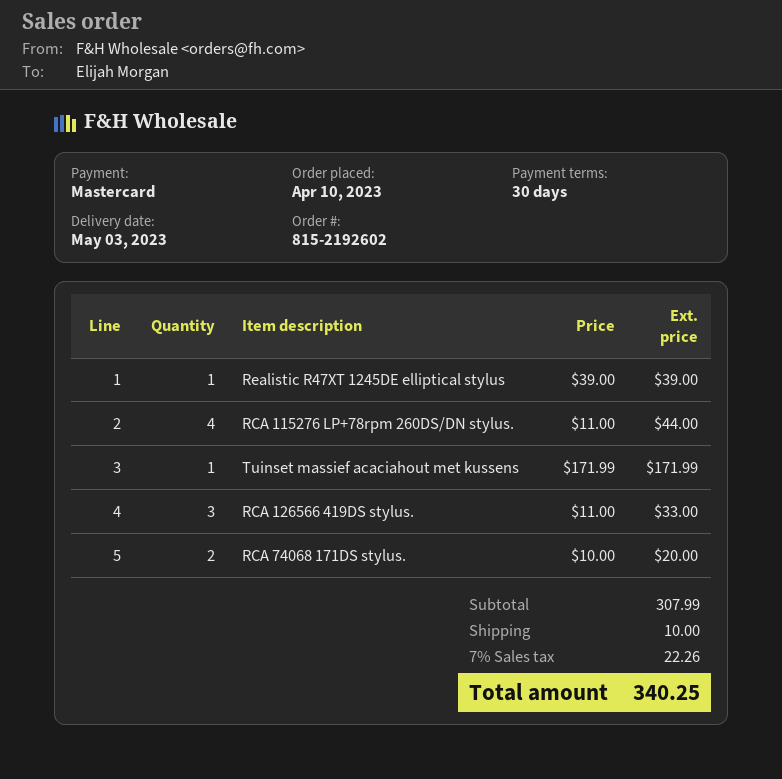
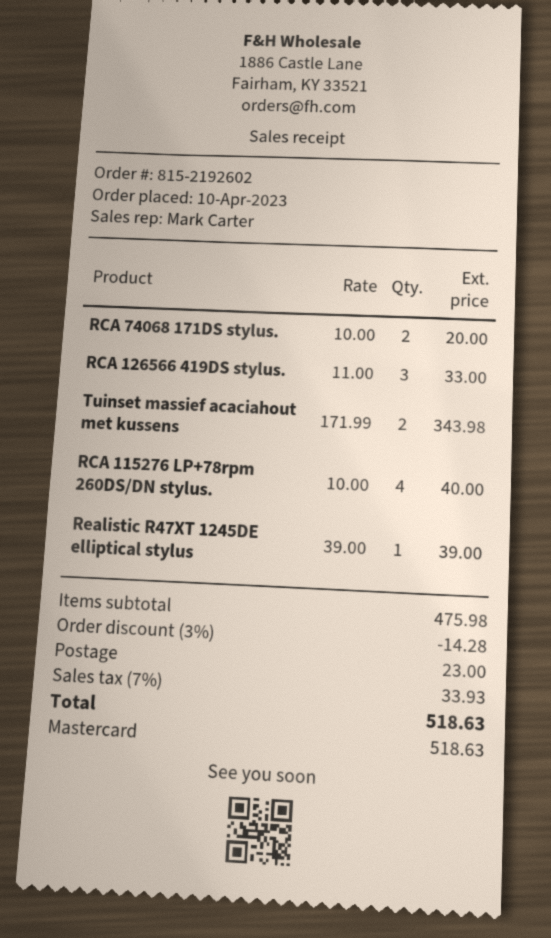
RCA 115276 LP+78rpm 260DS/DN stylus.: 4 x 11.00 = 44.00 -> 4 x 10.00 = 40.00
Tuinset massief acaciahout met kussens: 1 x 171.99 = 171.99 -> 2 x 171.99 = 343.98
subtotal: 307.99 -> 475.98
discount: none -> 3% = 14.28
shipping: 10.00 -> 23.00
tax: 7% = 22.26 -> 7% = 33.93
total: 340.25 -> 518.63

